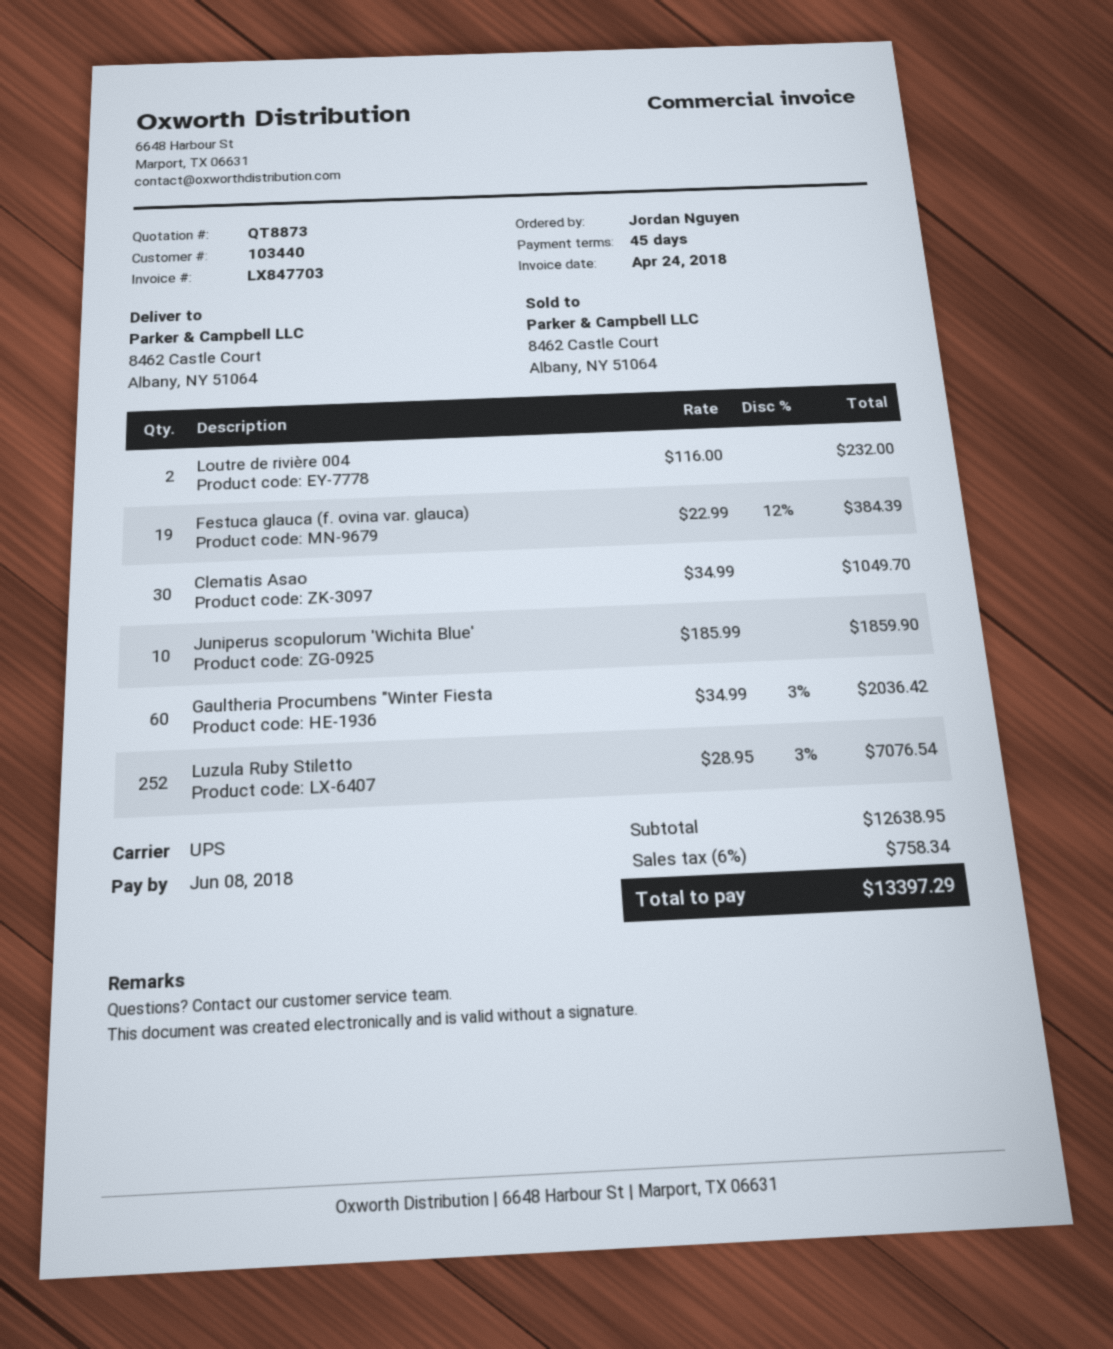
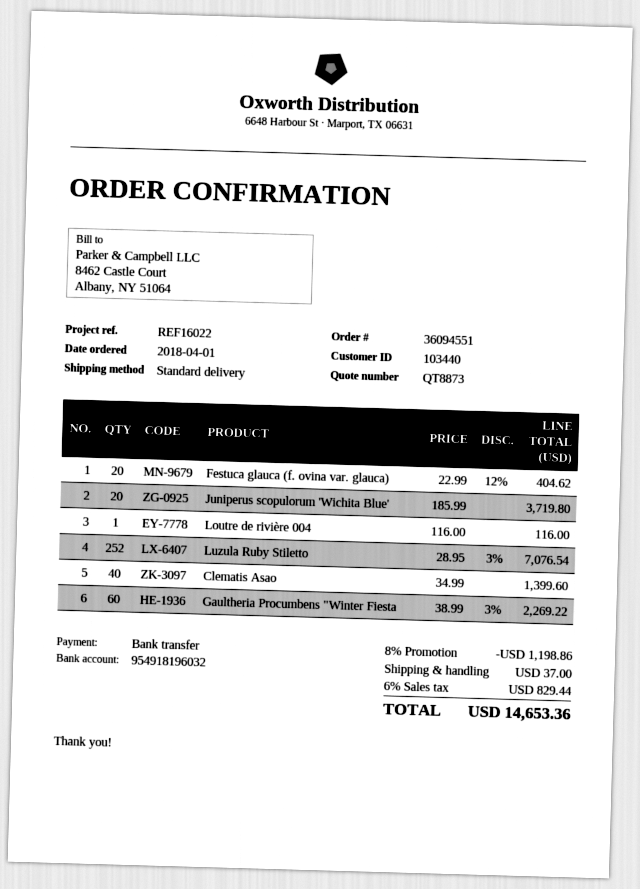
shipping method: UPS -> standard
Loutre de rivière 004: 2 x 116.00 = 232.00 -> 1 x 116.00 = 116.00
Festuca glauca (f. ovina var. glauca): 19 x 22.99 - 12% = 384.39 -> 20 x 22.99 - 12% = 404.62
Clematis Asao: 30 x 34.99 = 1049.70 -> 40 x 34.99 = 1399.60
Juniperus scopulorum 'Wichita Blue': 10 x 185.99 = 1859.90 -> 20 x 185.99 = 3719.80
Gaultheria Procumbens "Winter Fiesta: 60 x 34.99 - 3% = 2036.42 -> 60 x 38.99 - 3% = 2269.22
discount: none -> 8% = 1198.86
shipping: none -> 37.00
tax: 6% = 758.34 -> 6% = 829.44
total: 13397.29 -> 14653.36

